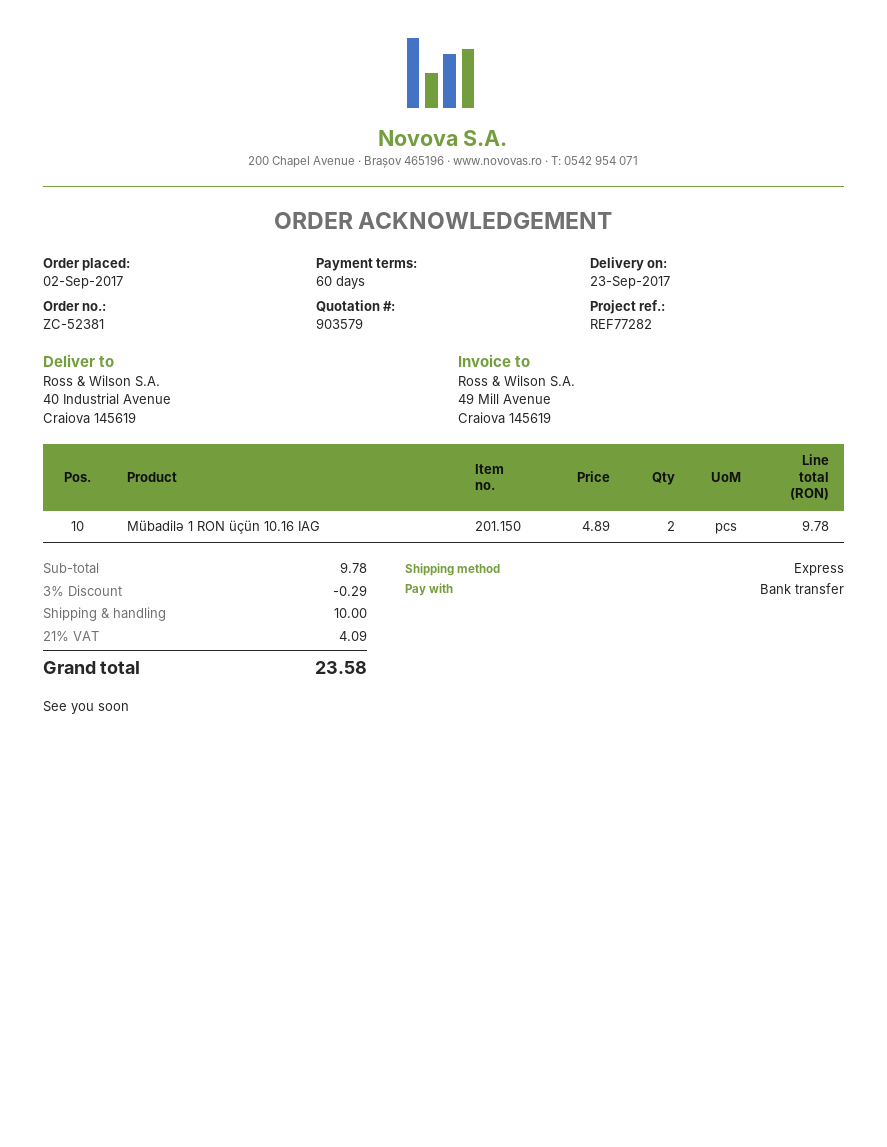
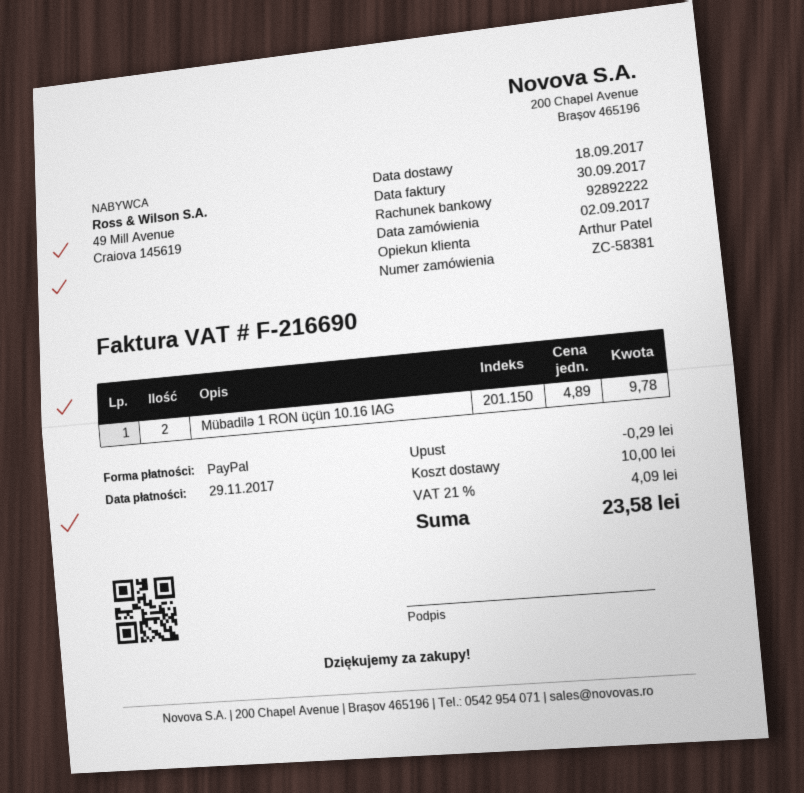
order number: ZC-52381 -> ZC-58381
delivery date: 2017-09-23 -> 2017-09-18
payment method: bank transfer -> PayPal

